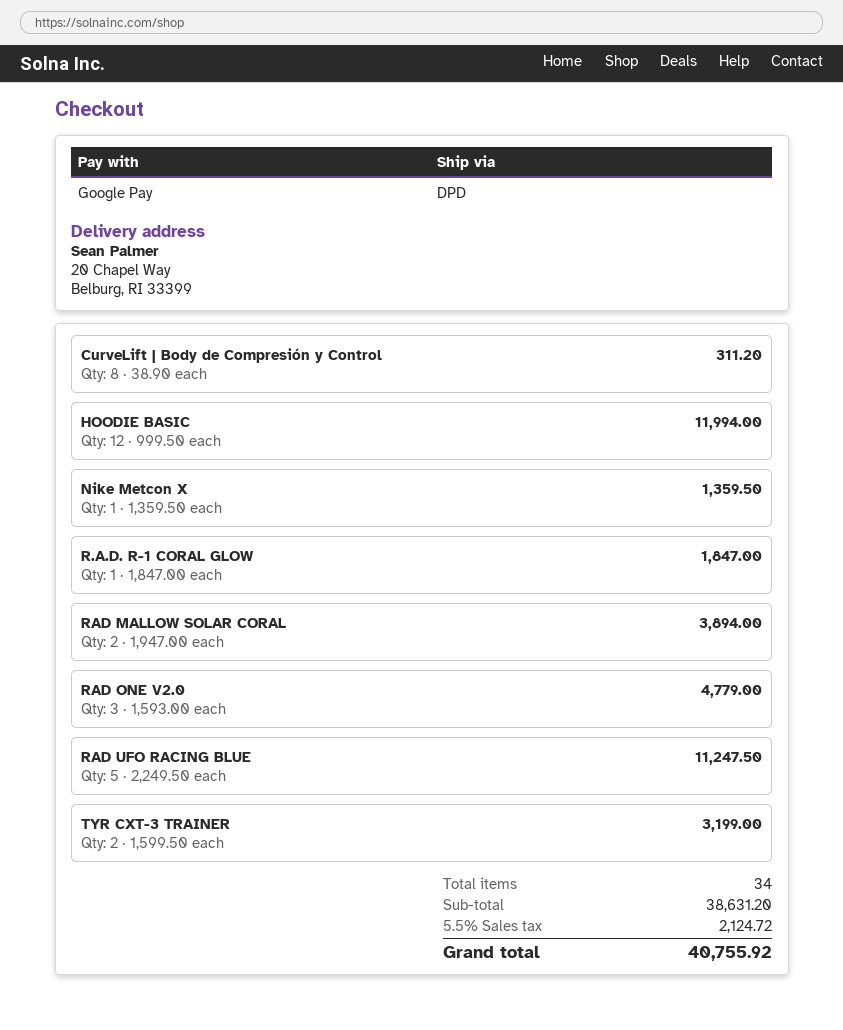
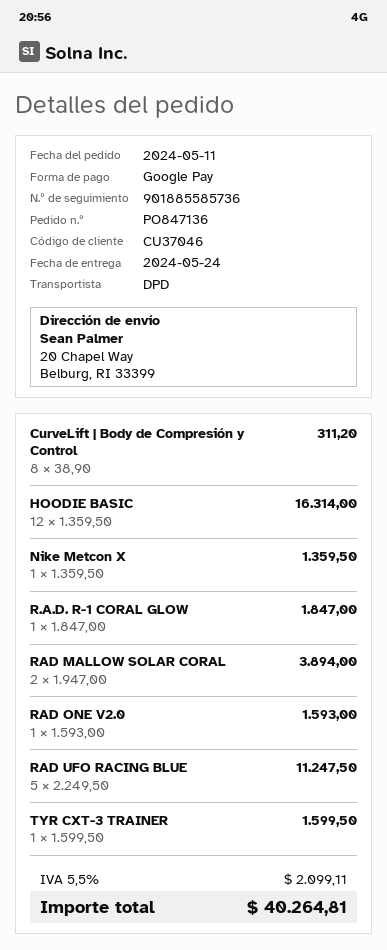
HOODIE BASIC: 12 x 999.50 = 11994.00 -> 12 x 1359.50 = 16314.00
RAD ONE V2.0: 3 x 1593.00 = 4779.00 -> 1 x 1593.00 = 1593.00
TYR CXT-3 TRAINER: 2 x 1599.50 = 3199.00 -> 1 x 1599.50 = 1599.50
tax: 5.5% = 2124.72 -> 5.5% = 2099.11
total: 40755.92 -> 40264.81

